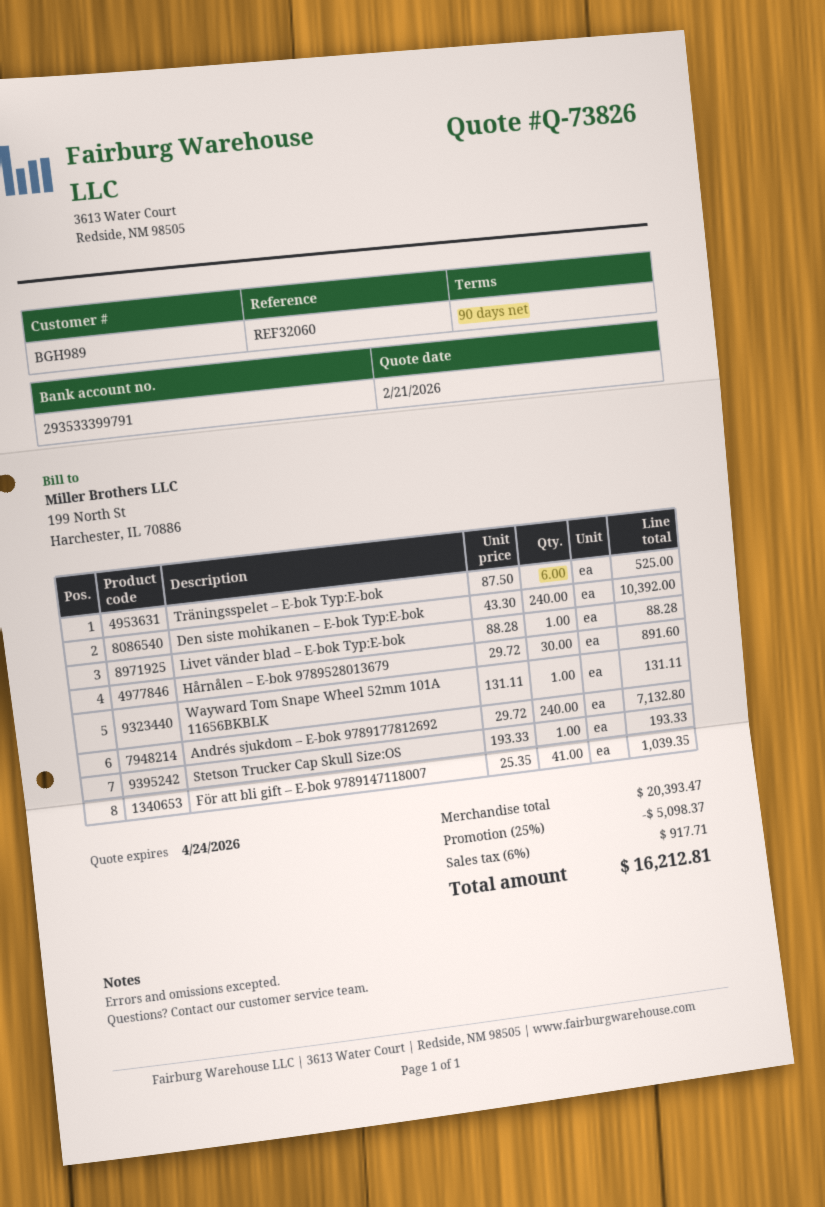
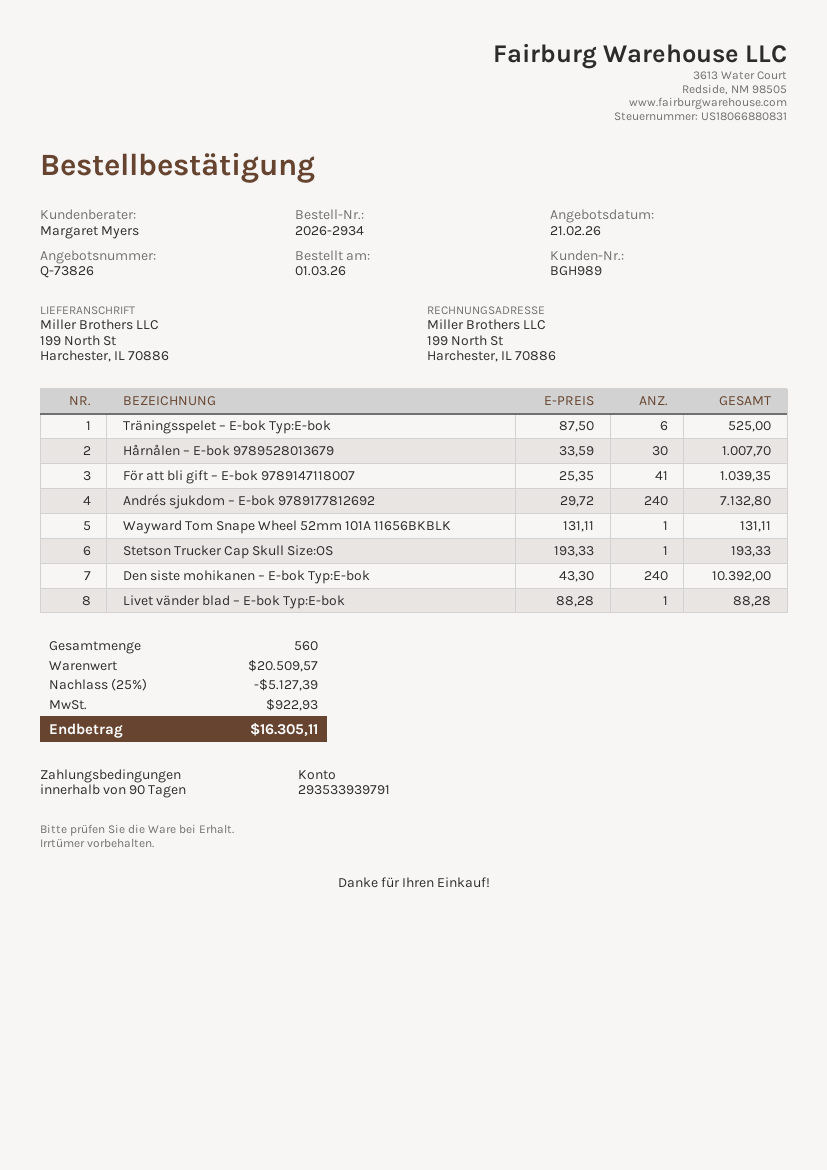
bank account: 293533399791 -> 293533939791
Hårnålen – E-bok 9789528013679: 30 x 29.72 = 891.60 -> 30 x 33.59 = 1007.70
subtotal: 20393.47 -> 20509.57
discount: 25% = 5098.37 -> 25% = 5127.39
tax: 917.71 -> 922.93
total: 16212.81 -> 16305.11

